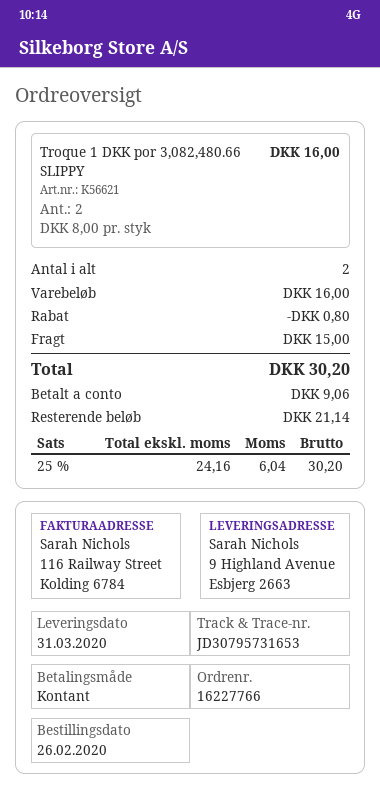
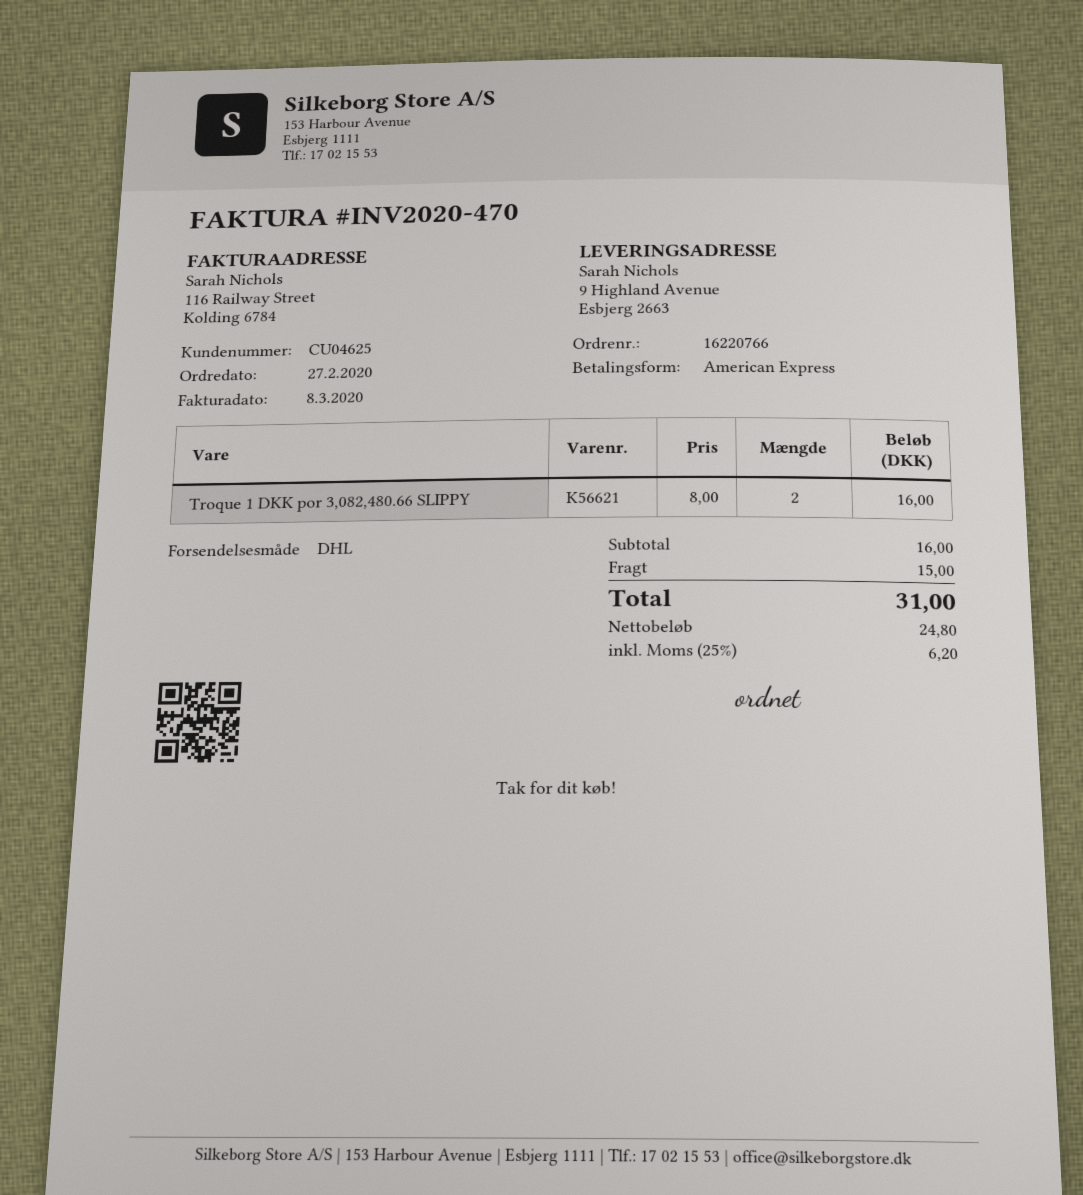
order number: 16227766 -> 16220766
order date: 2020-02-26 -> 2020-02-27
payment method: cash -> American Express
discount: 0.80 -> none
net: 24.16 -> 24.80
tax: 25% = 6.04 -> 25% = 6.20
total: 30.20 -> 31.00

